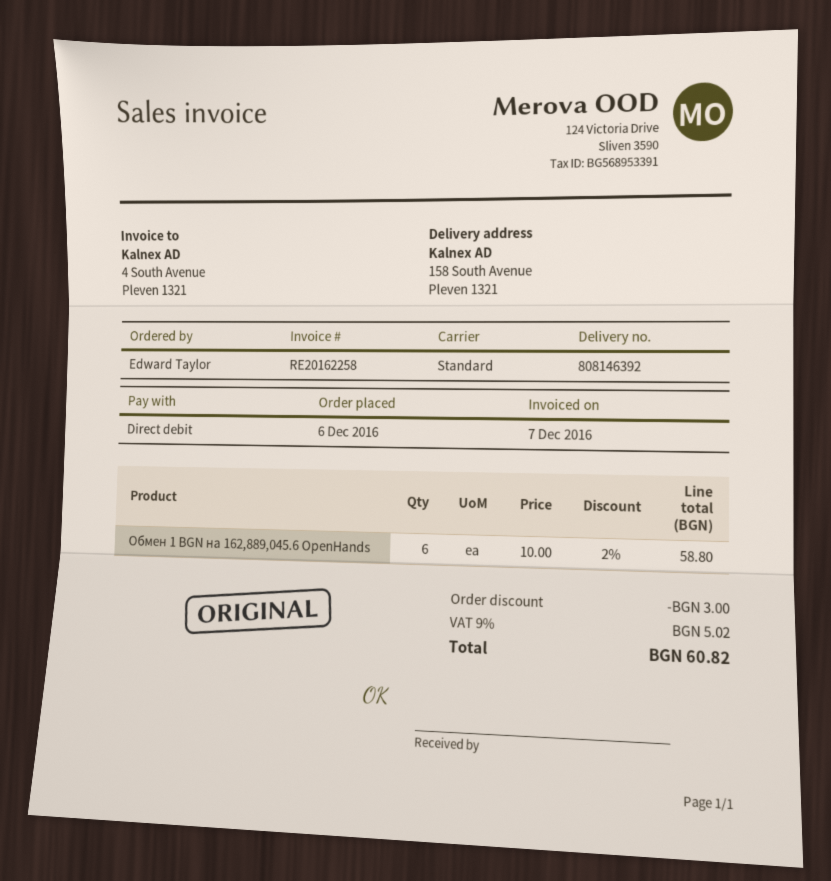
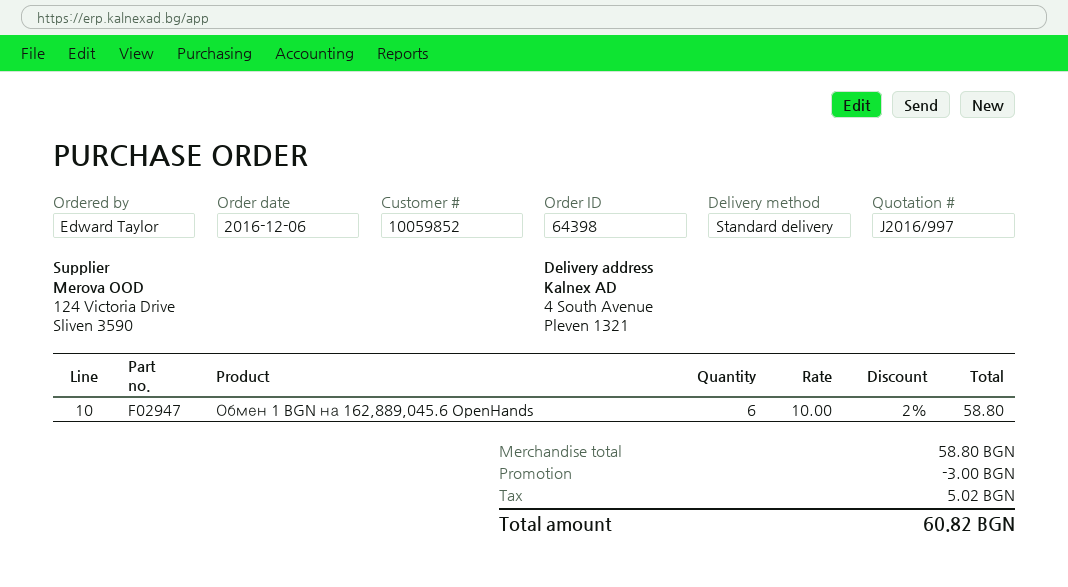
ship to: 158 South Avenue, Pleven 1321 -> 4 South Avenue, Pleven 1321

